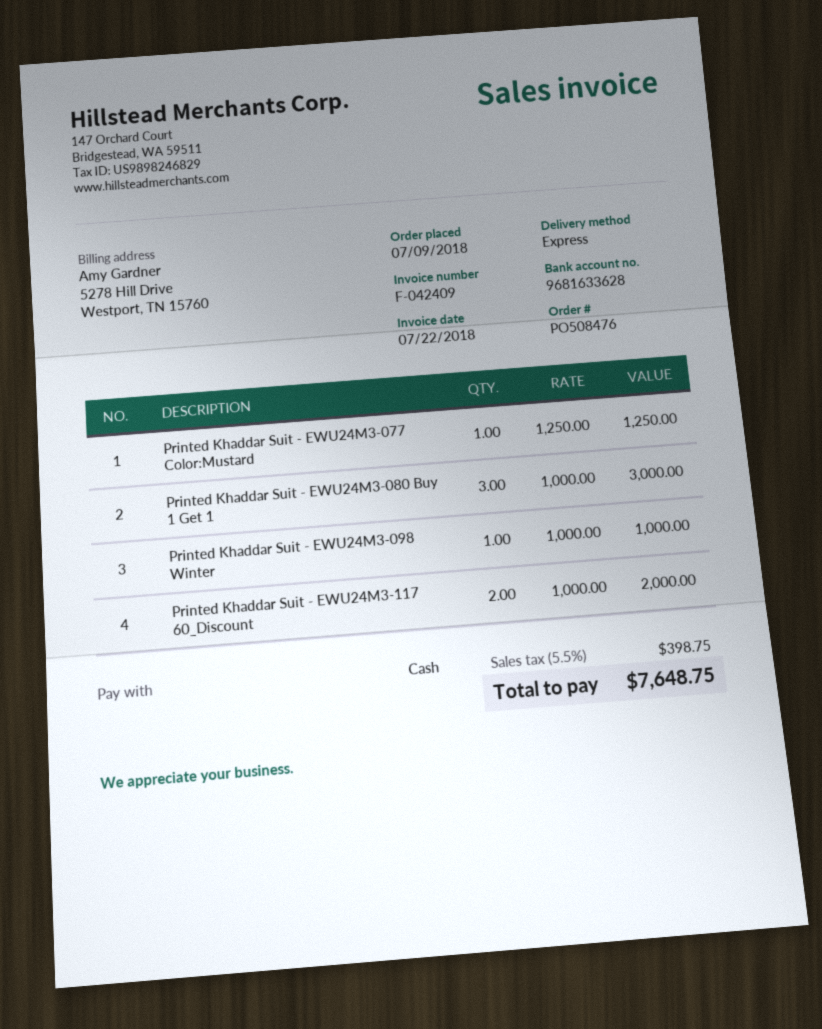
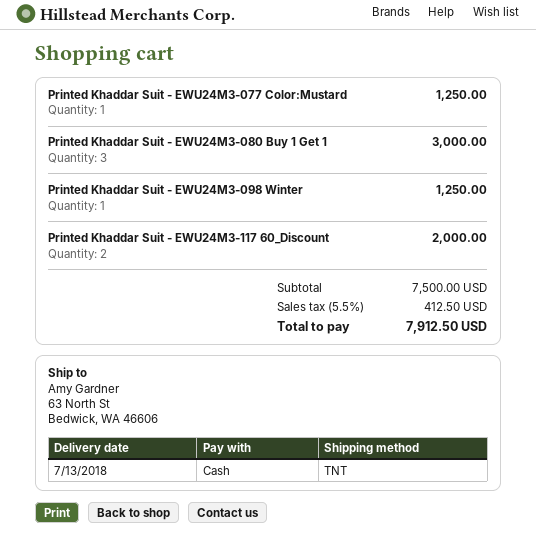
shipping method: express -> TNT
Printed Khaddar Suit - EWU24M3-098 Winter: 1 for 1000.00 -> 1 for 1250.00
tax: 5.5% = 398.75 -> 5.5% = 412.50
total: 7648.75 -> 7912.50

